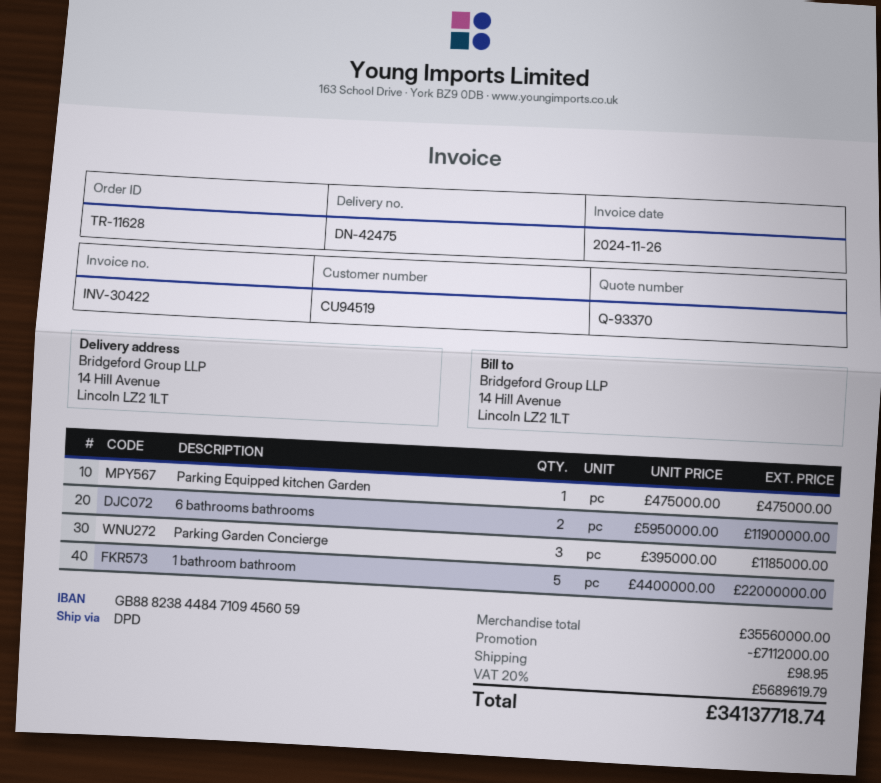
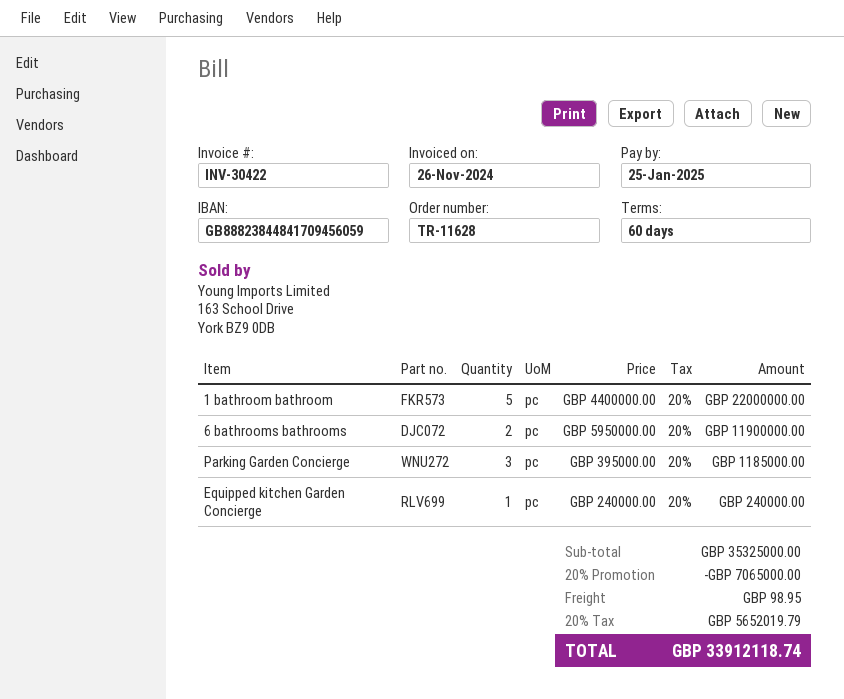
bank account: GB88823844847109456059 -> GB88823844841709456059
Parking Equipped kitchen Garden: 1 x 475000.00 = 475000.00 -> none
Equipped kitchen Garden Concierge: none -> 1 x 240000.00 = 240000.00
subtotal: 35560000.00 -> 35325000.00
discount: 7112000.00 -> 7065000.00
tax: 20% = 5689619.79 -> 20% = 5652019.79
total: 34137718.74 -> 33912118.74

